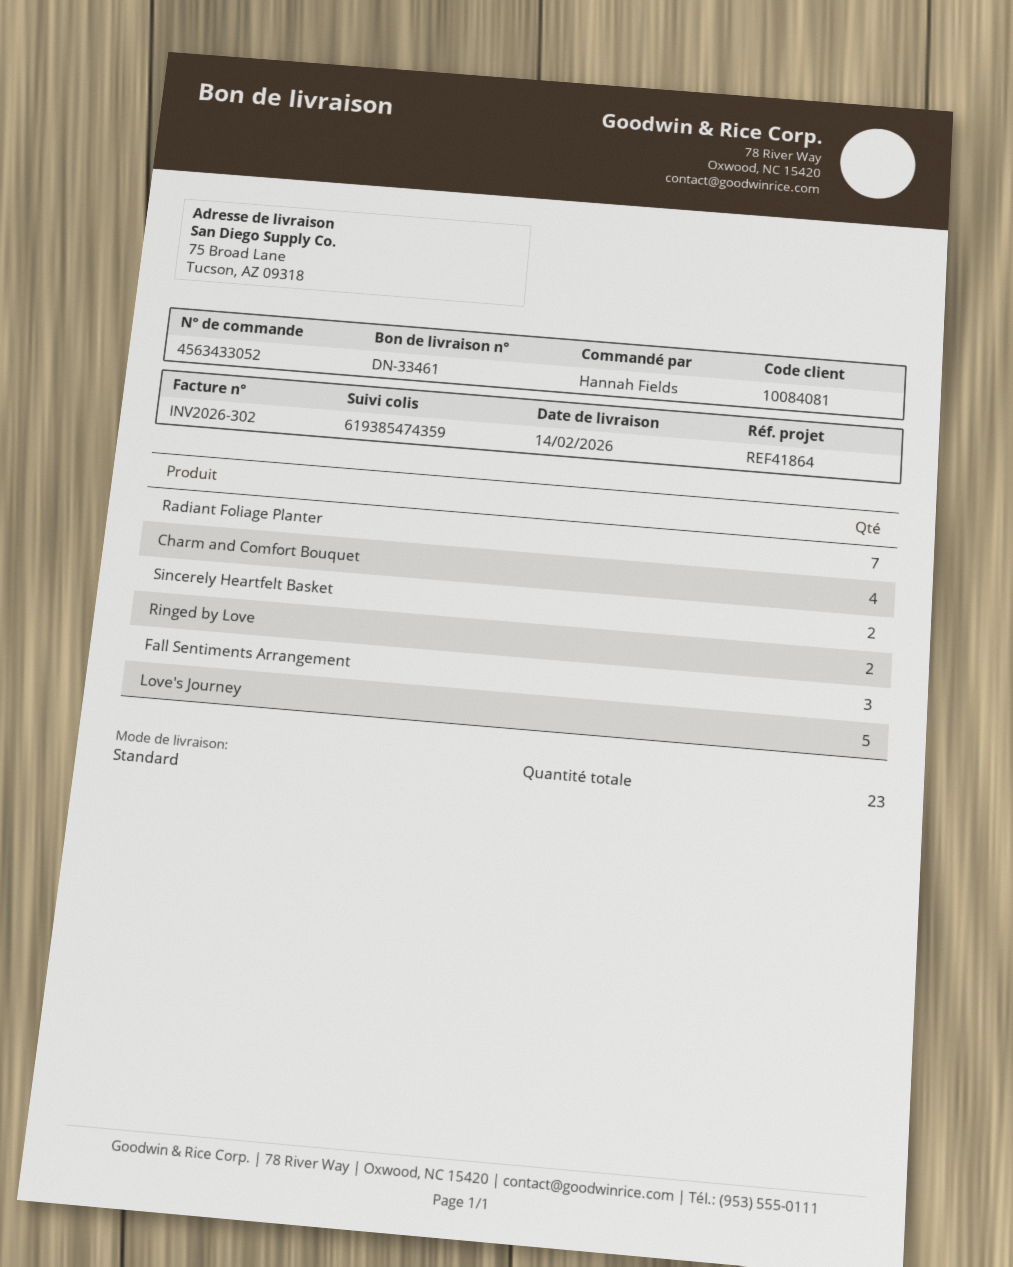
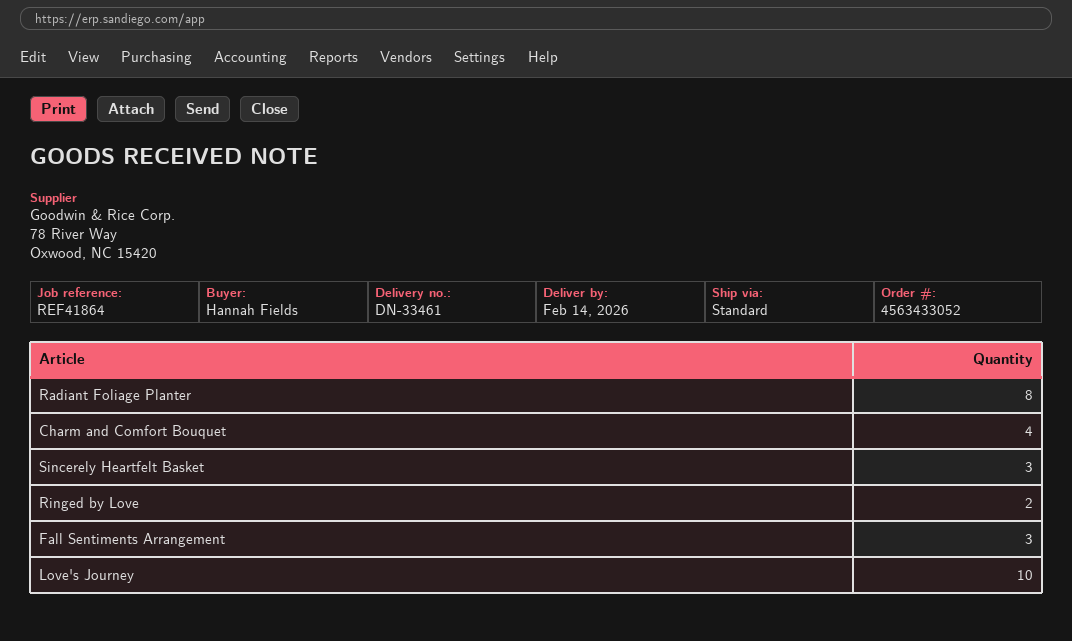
Radiant Foliage Planter: 7 -> 8
Sincerely Heartfelt Basket: 2 -> 3
Love's Journey: 5 -> 10

